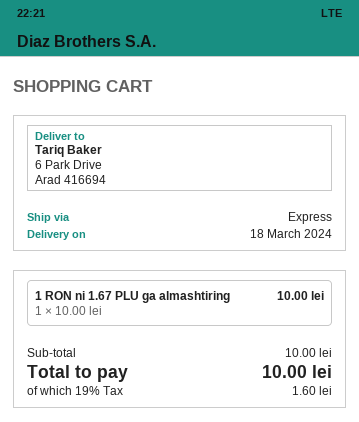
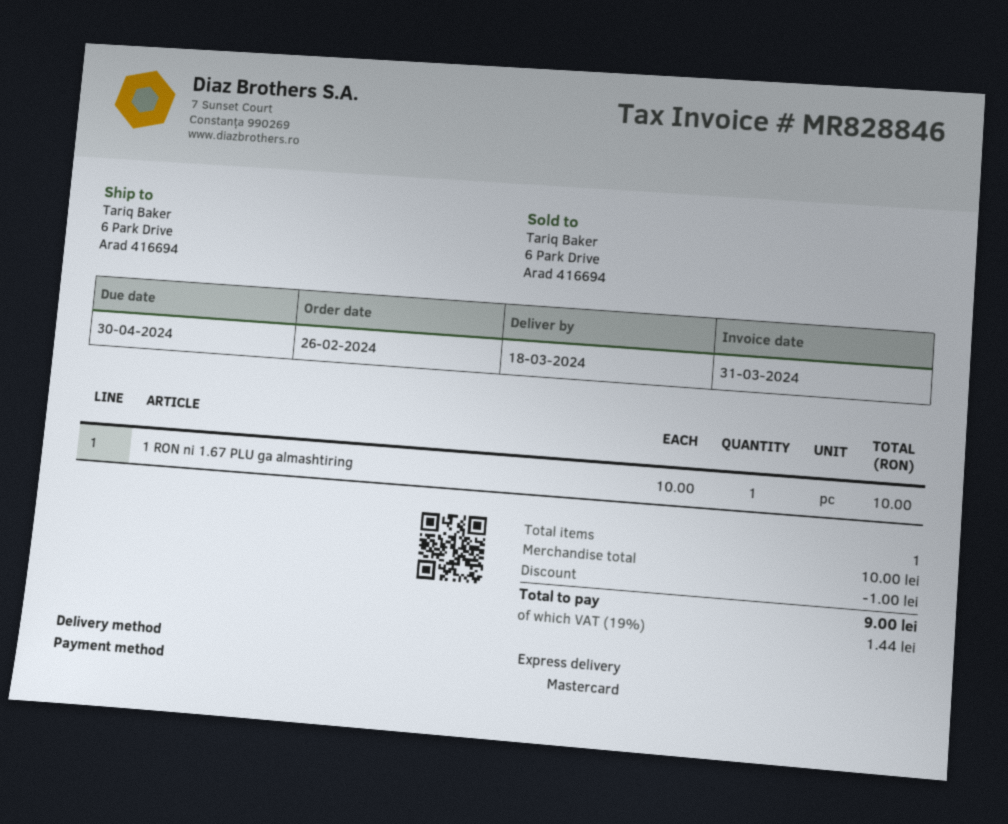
discount: none -> 1.00
tax: 19% = 1.60 -> 19% = 1.44
total: 10.00 -> 9.00

